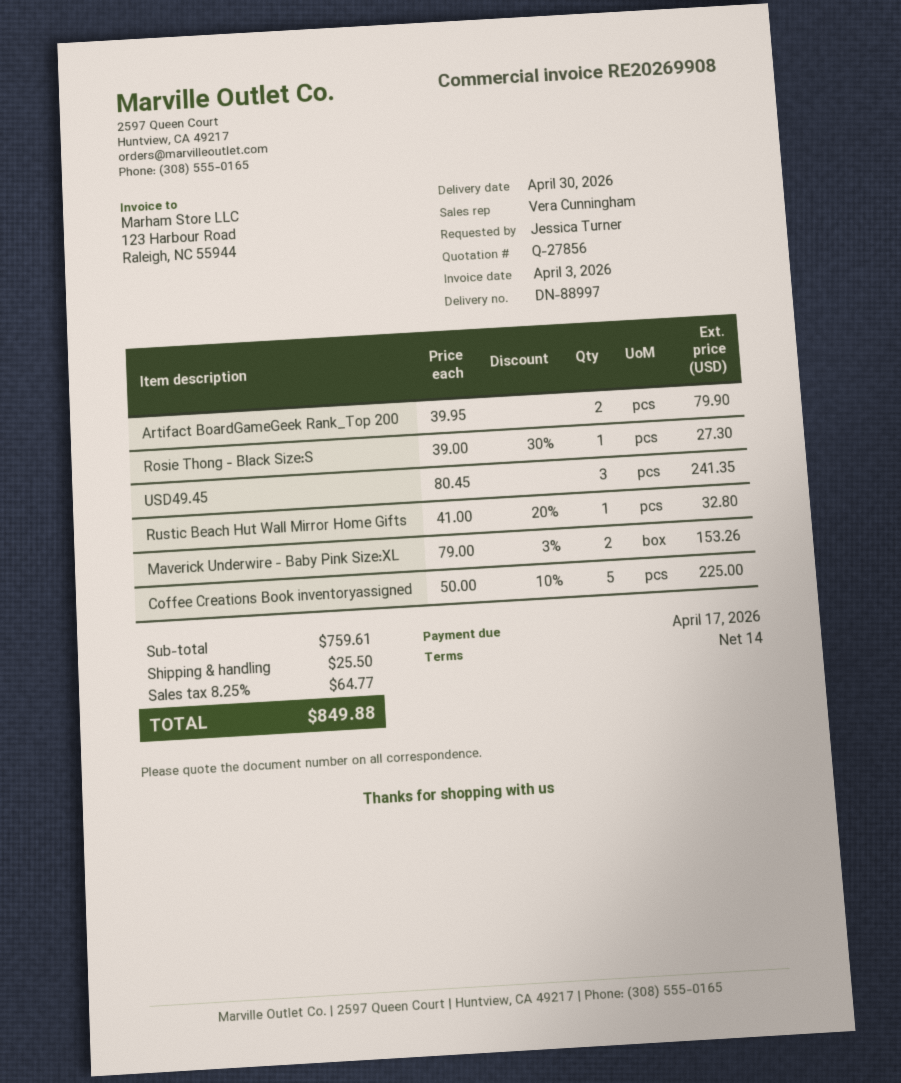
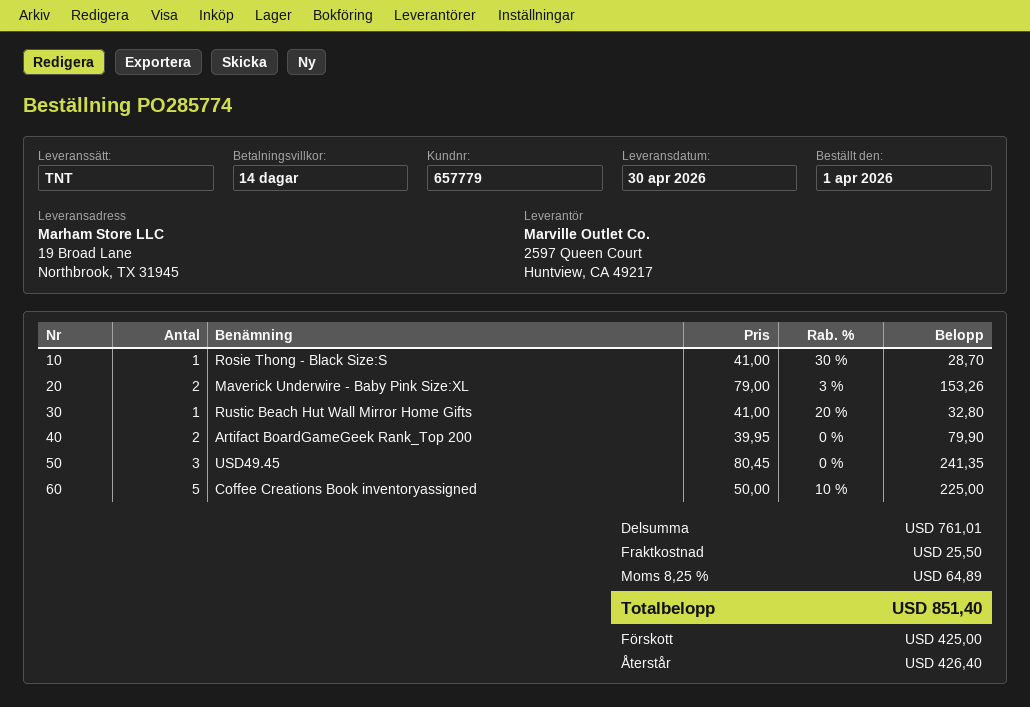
Rosie Thong - Black Size:S: 1 x 39.00 - 30% = 27.30 -> 1 x 41.00 - 30% = 28.70
subtotal: 759.61 -> 761.01
tax: 8.25% = 64.77 -> 8.25% = 64.89
total: 849.88 -> 851.40

